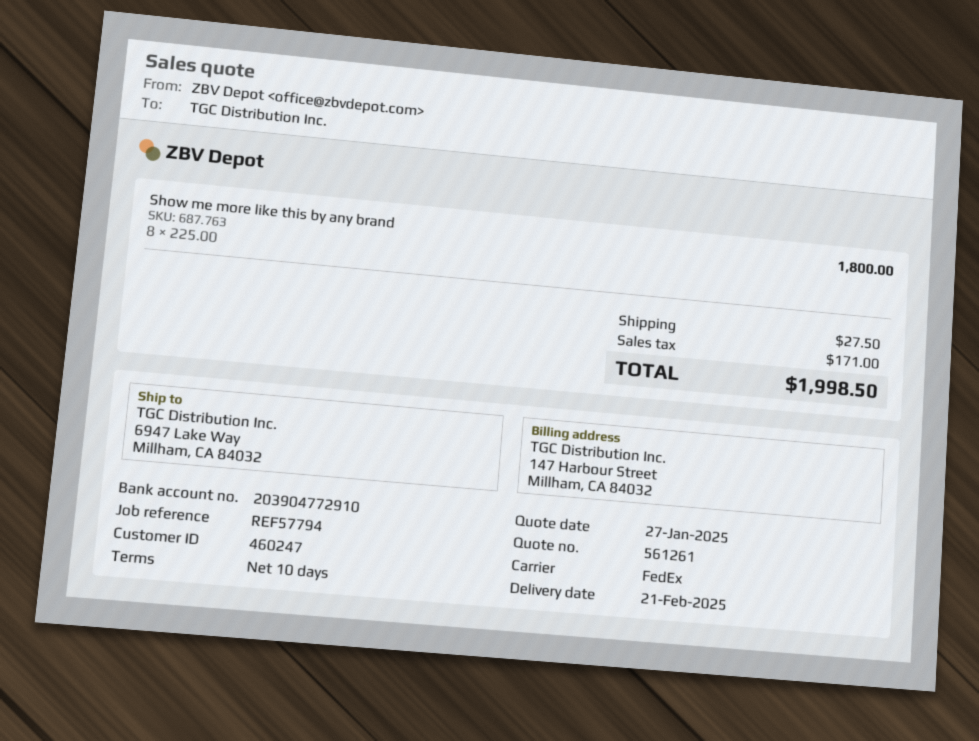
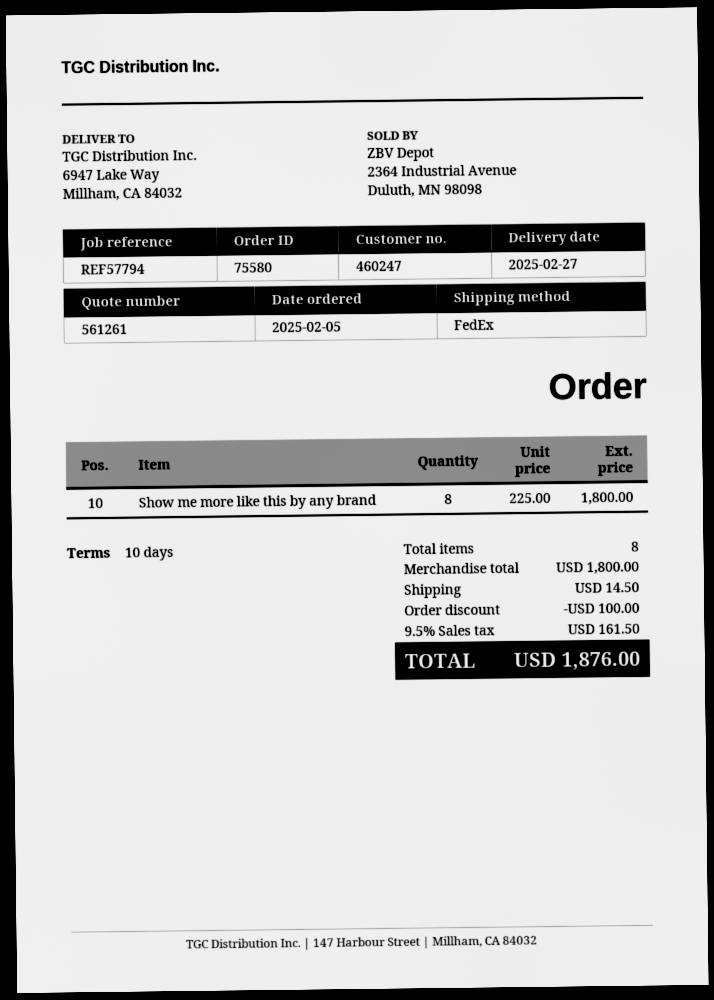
delivery date: 2025-02-21 -> 2025-02-27
discount: none -> 100.00
shipping: 27.50 -> 14.50
tax: 171.00 -> 161.50
total: 1998.50 -> 1876.00

